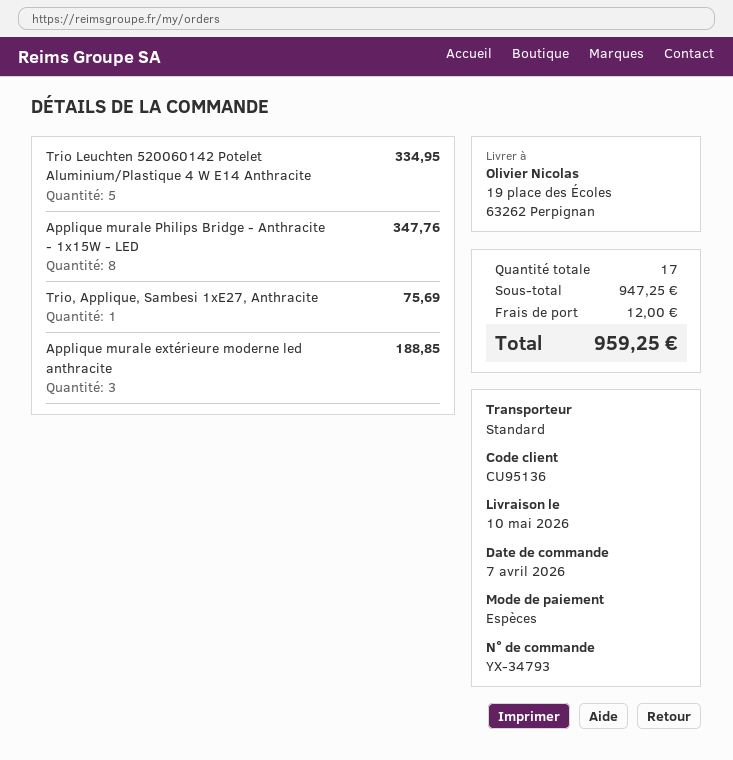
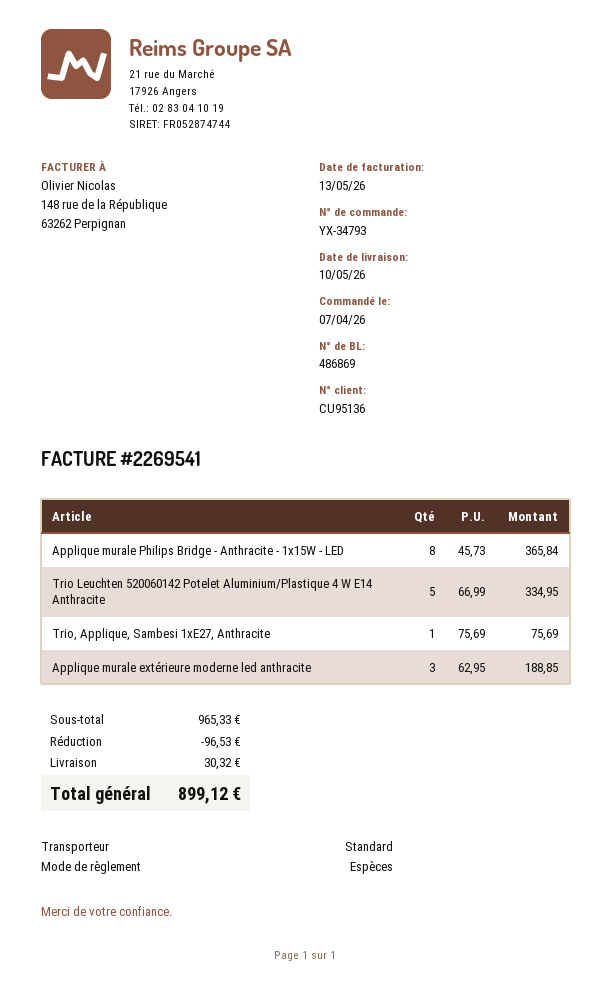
Applique murale Philips Bridge - Anthracite - 1x15W - LED: 8 for 347.76 -> 8 for 365.84
subtotal: 947.25 -> 965.33
discount: none -> 96.53
shipping: 12.00 -> 30.32
total: 959.25 -> 899.12

